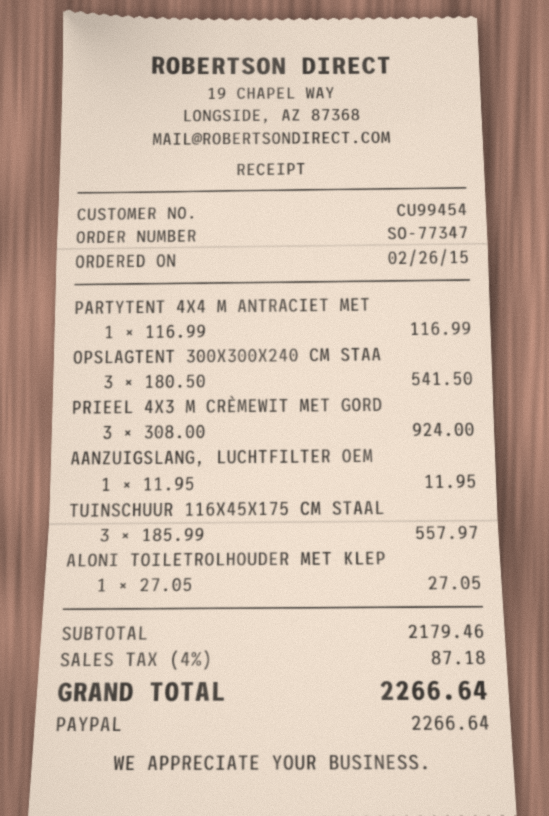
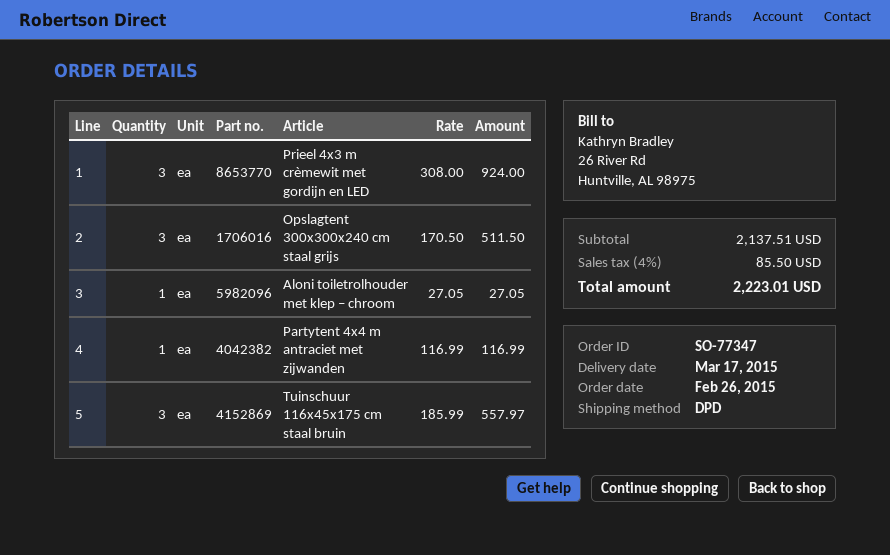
OPSLAGTENT 300X300X240 CM STAA: 3 x 180.50 = 541.50 -> 3 x 170.50 = 511.50
AANZUIGSLANG, LUCHTFILTER OEM: 1 x 11.95 = 11.95 -> none
subtotal: 2179.46 -> 2137.51
tax: 4% = 87.18 -> 4% = 85.50
total: 2266.64 -> 2223.01

